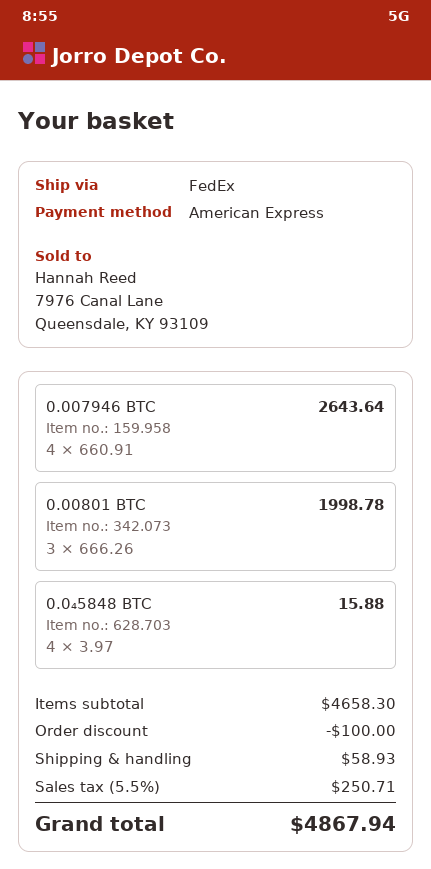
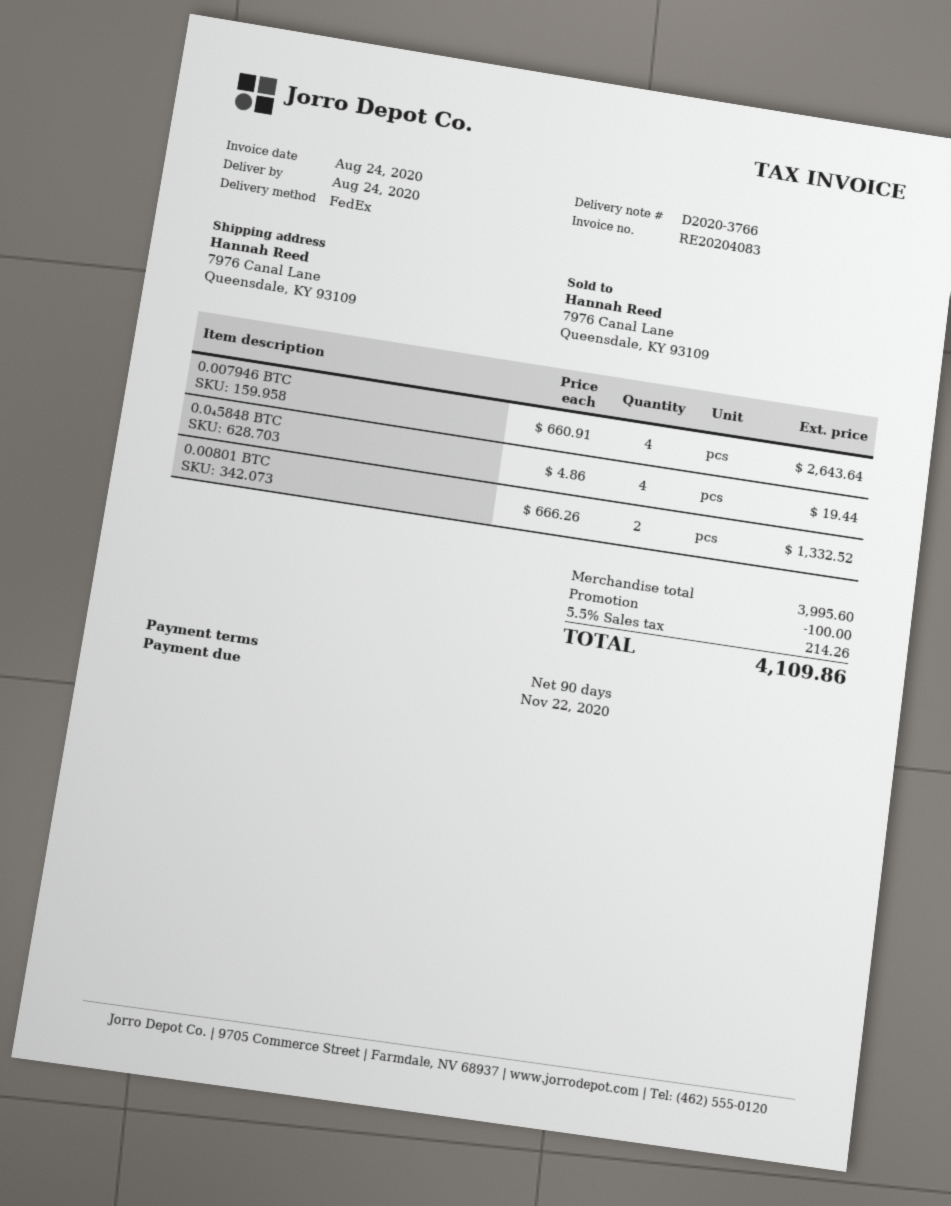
0.00801 BTC: 3 x 666.26 = 1998.78 -> 2 x 666.26 = 1332.52
0.0₄5848 BTC: 4 x 3.97 = 15.88 -> 4 x 4.86 = 19.44
subtotal: 4658.30 -> 3995.60
shipping: 58.93 -> none
tax: 5.5% = 250.71 -> 5.5% = 214.26
total: 4867.94 -> 4109.86

